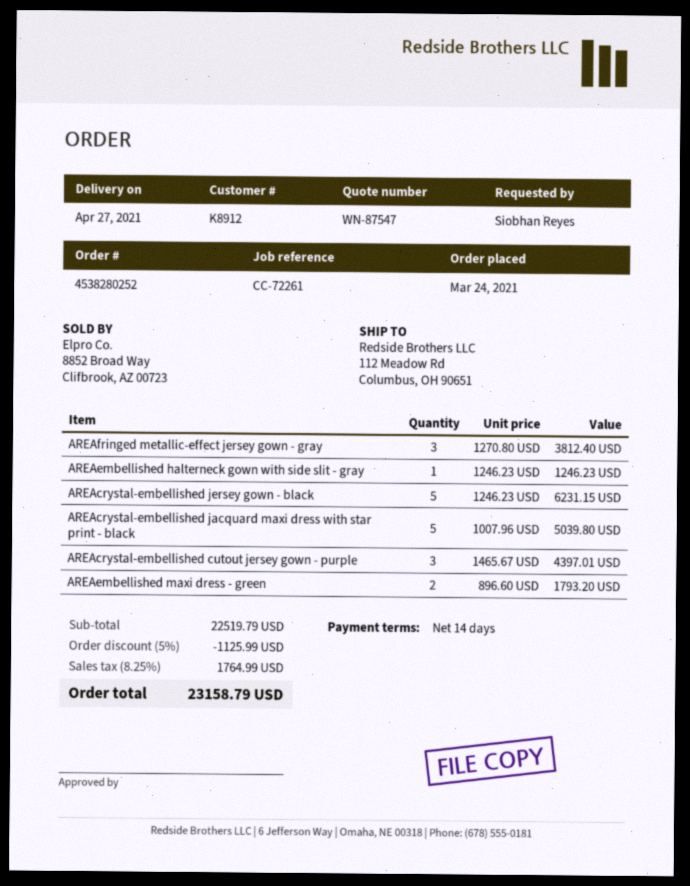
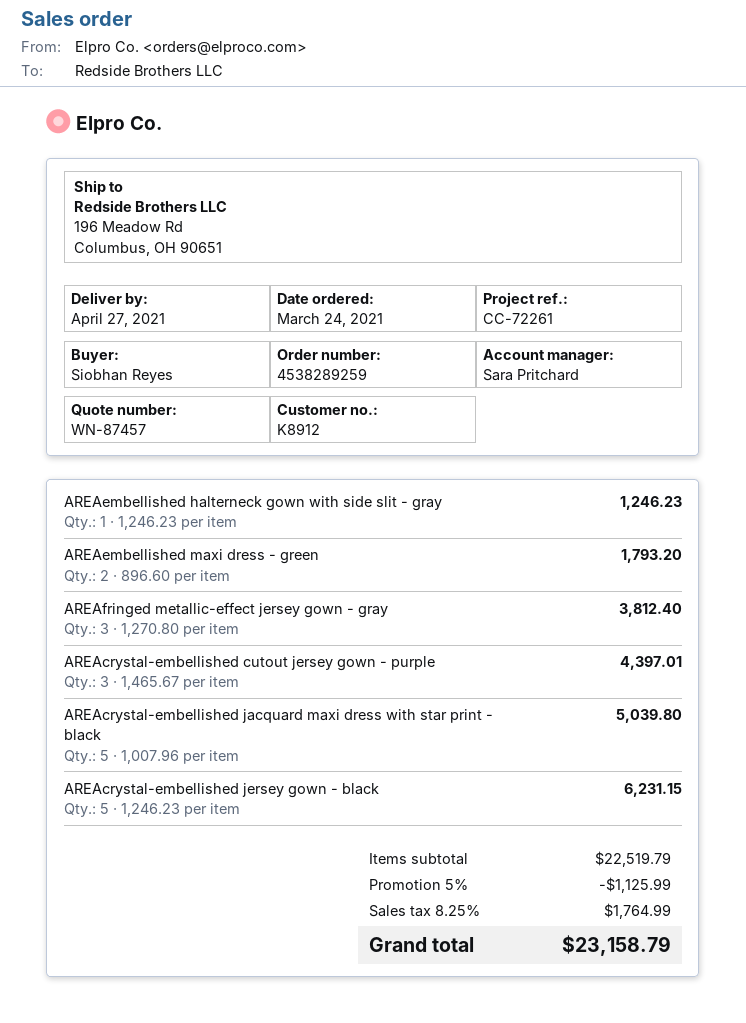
quote number: WN-87547 -> WN-87457
order number: 4538280252 -> 4538289259
ship to: 112 Meadow Rd, Columbus, OH 90651 -> 196 Meadow Rd, Columbus, OH 90651

